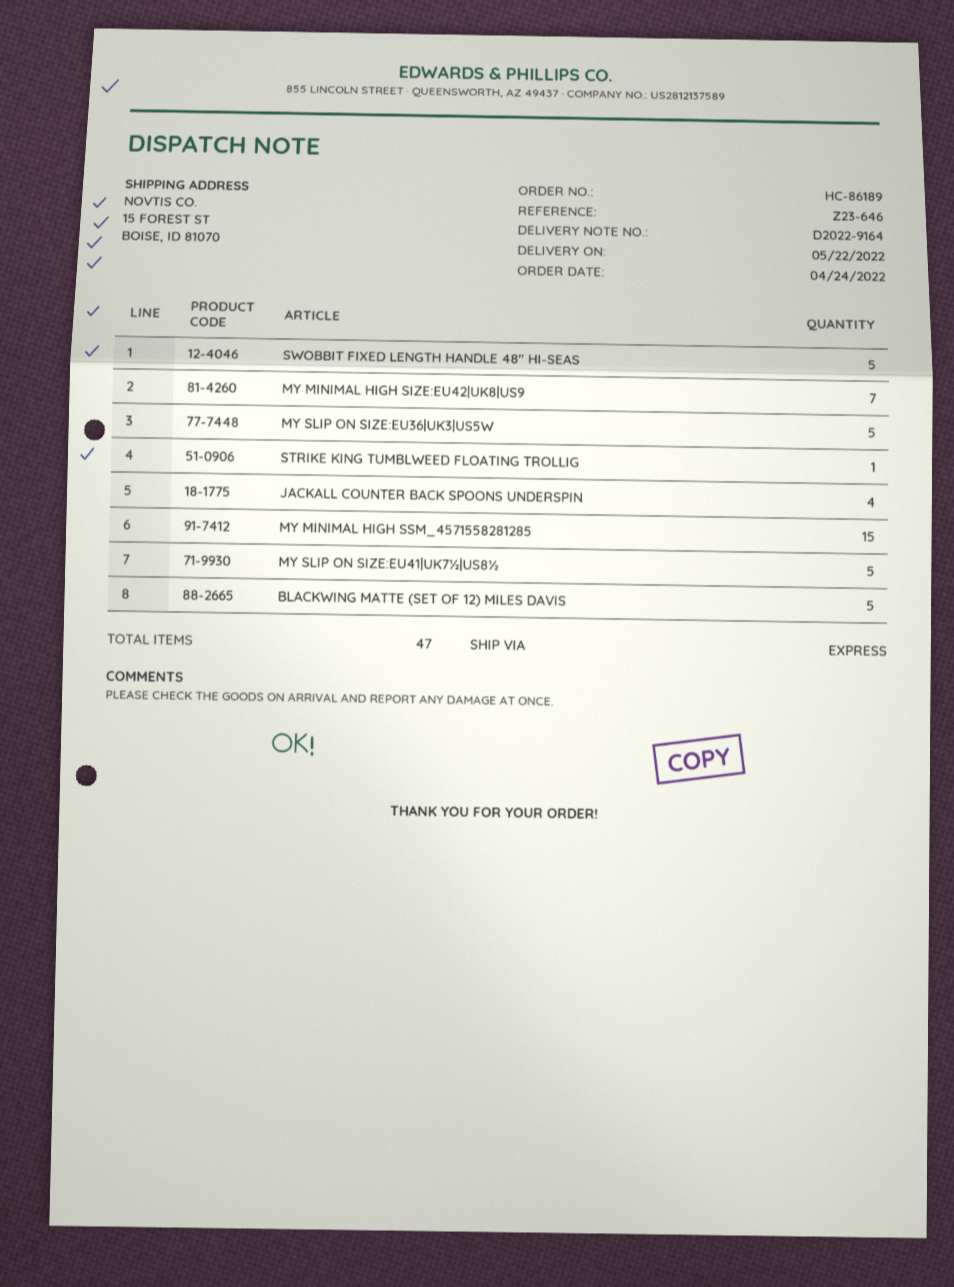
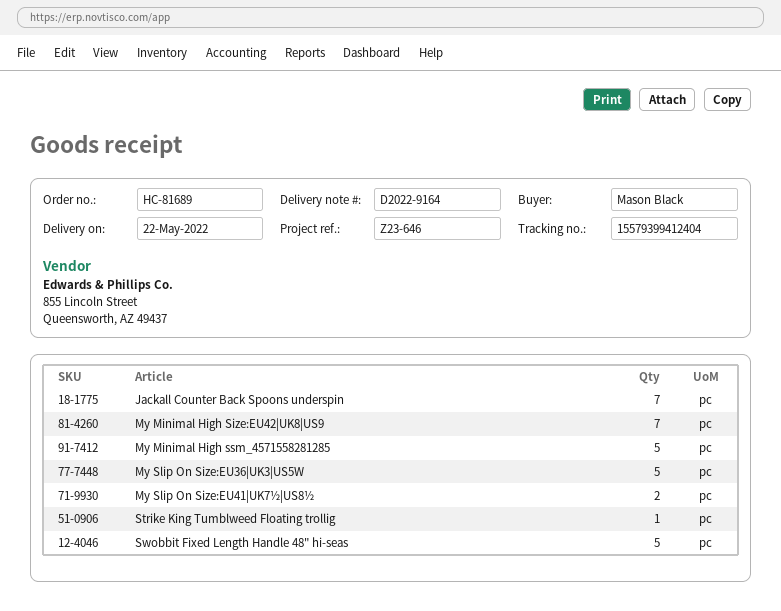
order number: HC-86189 -> HC-81689
JACKALL COUNTER BACK SPOONS UNDERSPIN: 4 -> 7
MY MINIMAL HIGH SSM_4571558281285: 15 -> 5
MY SLIP ON SIZE:EU41|UK7½|US8½: 5 -> 2
BLACKWING MATTE (SET OF 12) MILES DAVIS: 5 -> none

